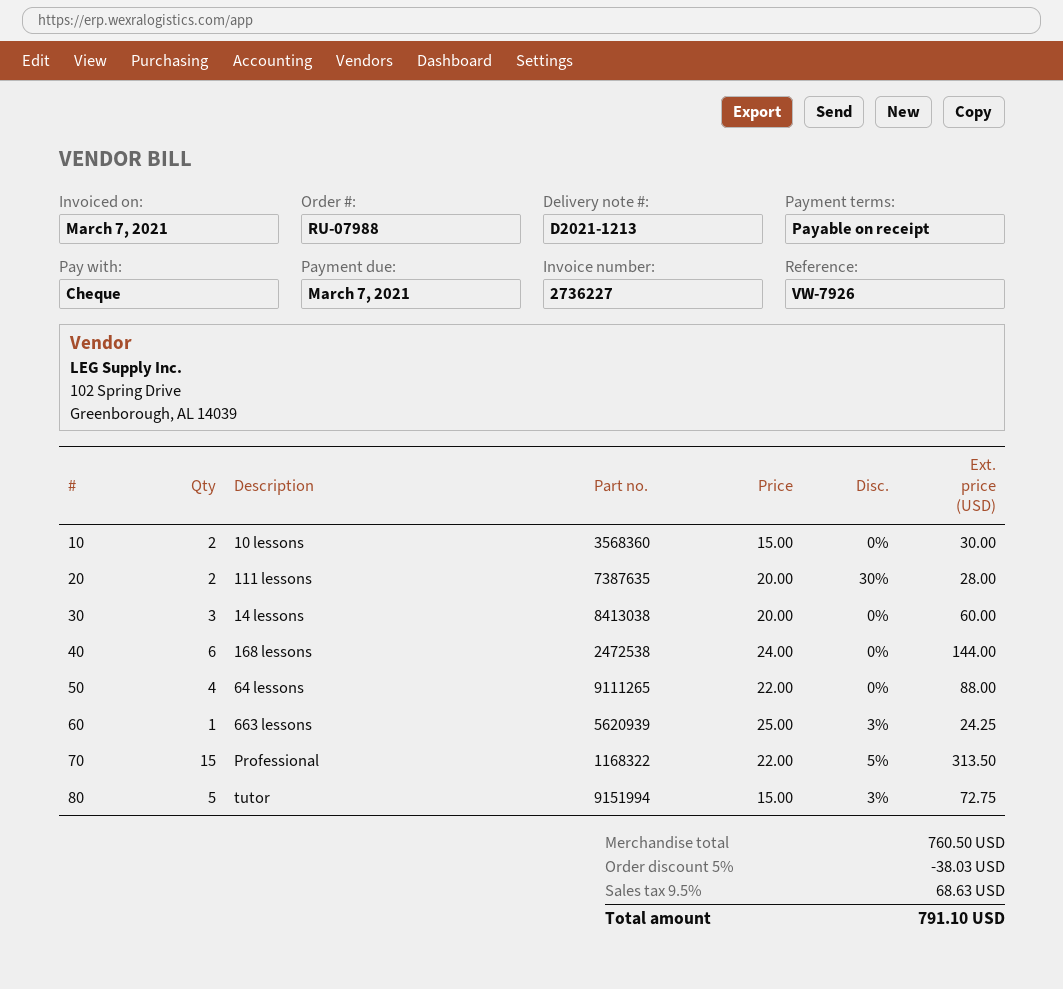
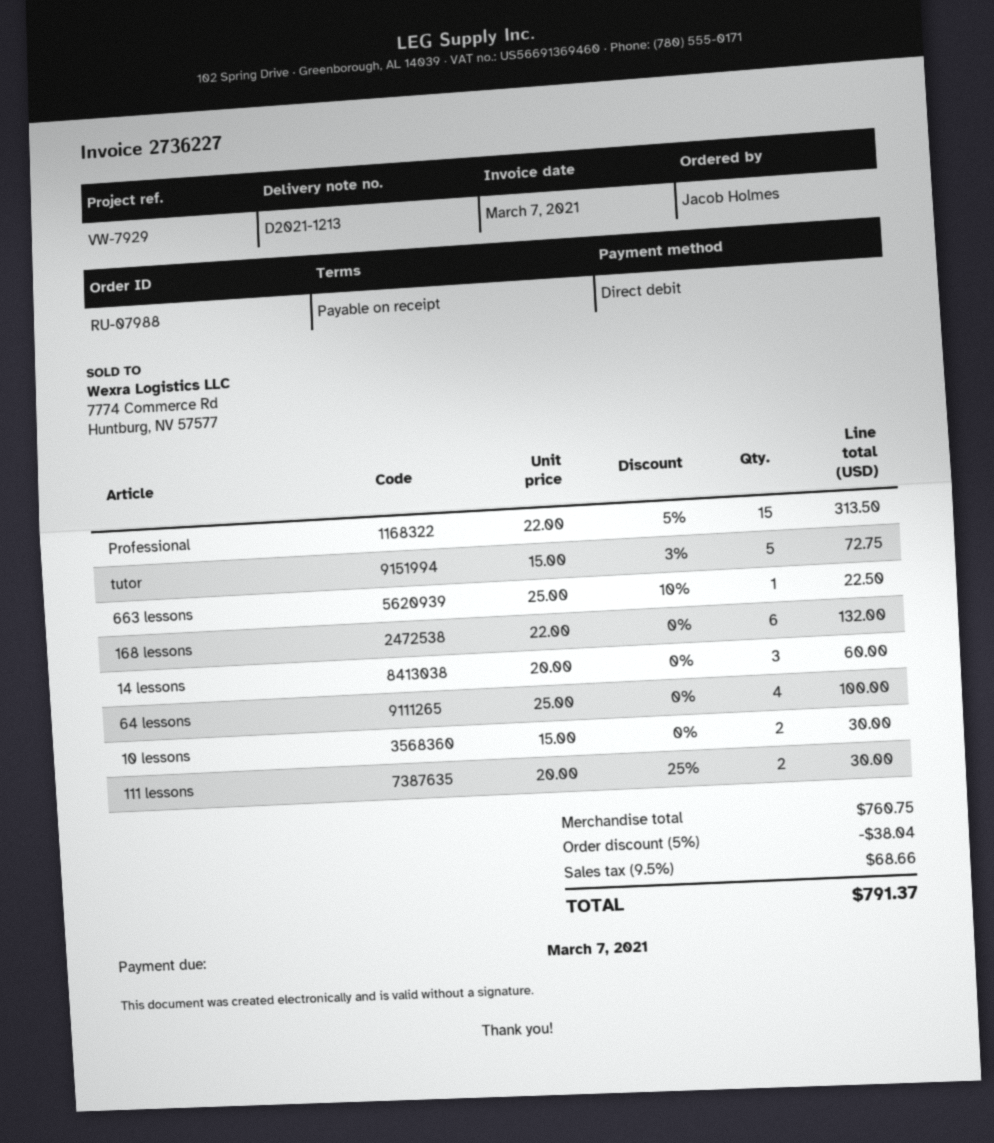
reference: VW-7926 -> VW-7929
payment method: cheque -> direct debit
111 lessons: 2 x 20.00 - 30% = 28.00 -> 2 x 20.00 - 25% = 30.00
168 lessons: 6 x 24.00 = 144.00 -> 6 x 22.00 = 132.00
64 lessons: 4 x 22.00 = 88.00 -> 4 x 25.00 = 100.00
663 lessons: 1 x 25.00 - 3% = 24.25 -> 1 x 25.00 - 10% = 22.50
subtotal: 760.50 -> 760.75
discount: 5% = 38.03 -> 5% = 38.04
tax: 9.5% = 68.63 -> 9.5% = 68.66
total: 791.10 -> 791.37

